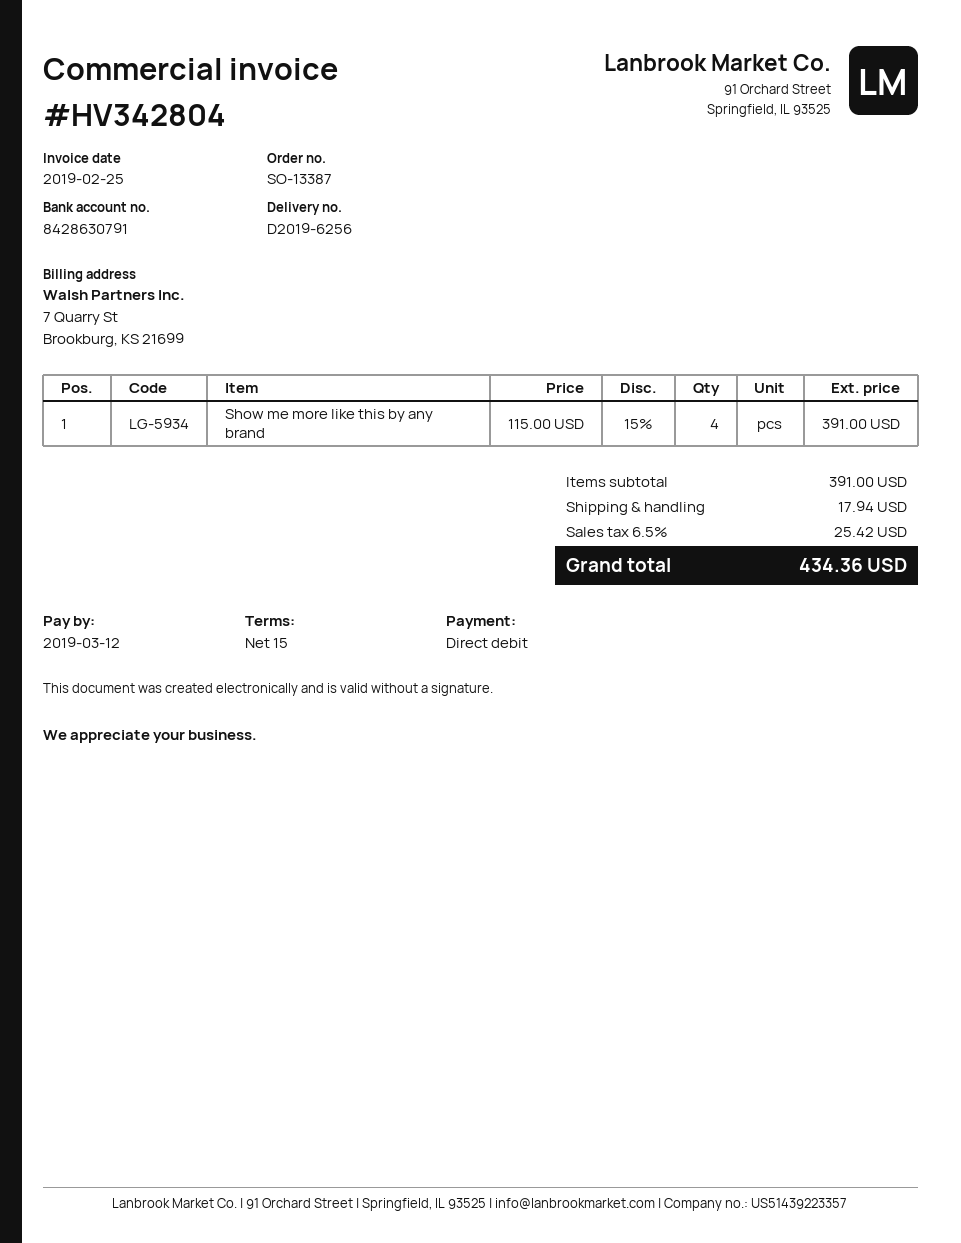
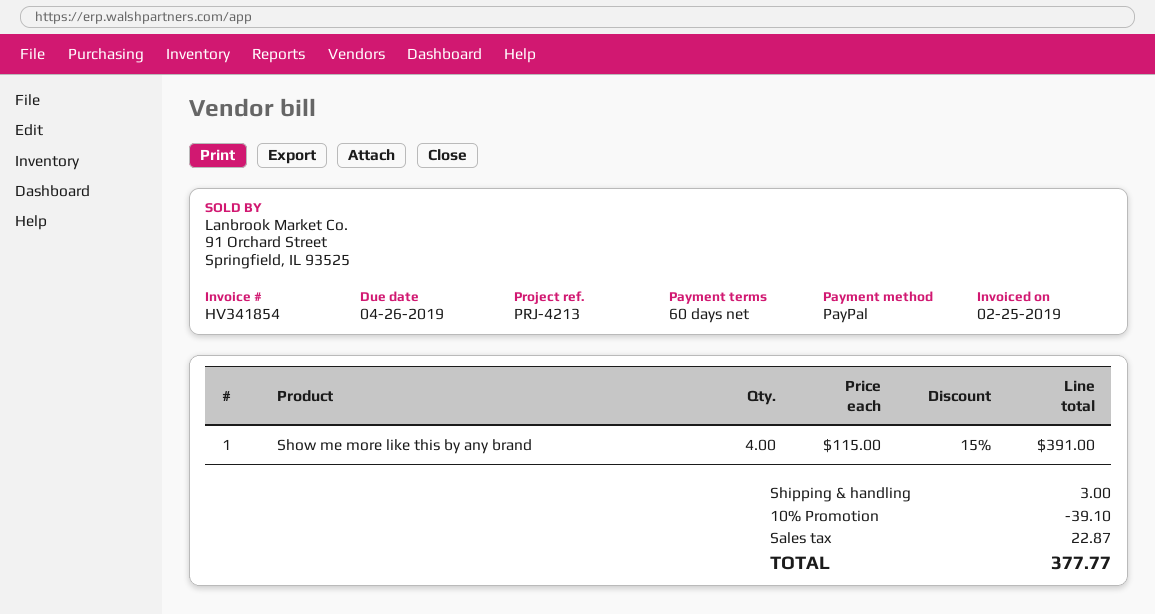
invoice number: HV342804 -> HV341854
payment terms: 15 days -> 60 days
due date: 2019-03-12 -> 2019-04-26
payment method: direct debit -> PayPal
discount: none -> 10% = 39.10
shipping: 17.94 -> 3.00
tax: 25.42 -> 22.87
total: 434.36 -> 377.77

